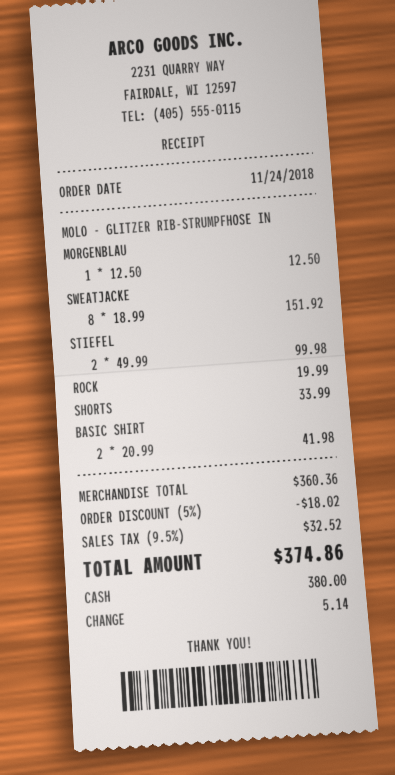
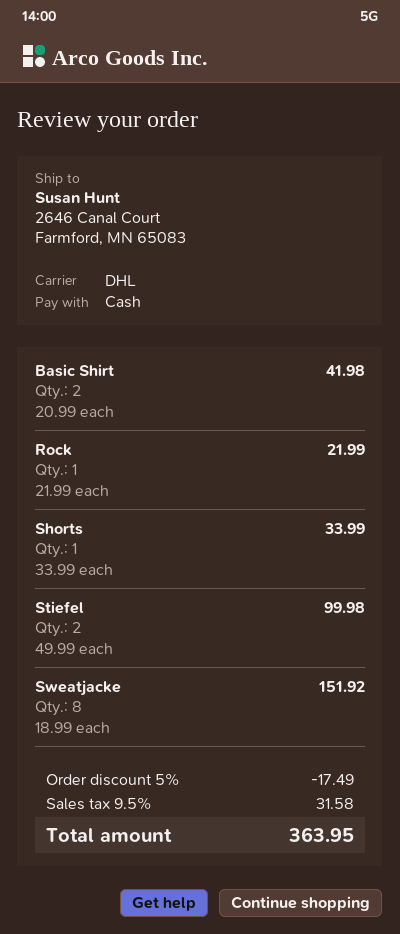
MOLO - GLITZER RIB-STRUMPFHOSE IN MORGENBLAU: 1 x 12.50 = 12.50 -> none
ROCK: 1 x 19.99 = 19.99 -> 1 x 21.99 = 21.99
discount: 5% = 18.02 -> 5% = 17.49
tax: 9.5% = 32.52 -> 9.5% = 31.58
total: 374.86 -> 363.95

